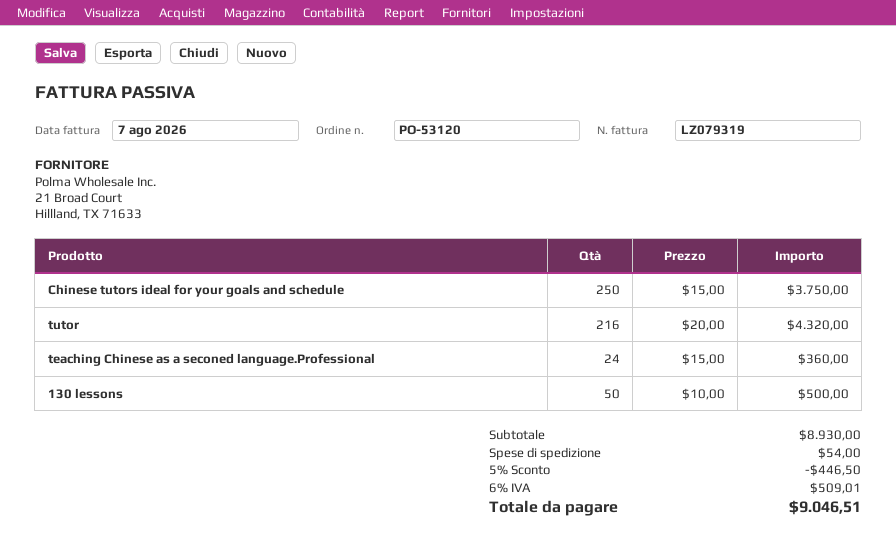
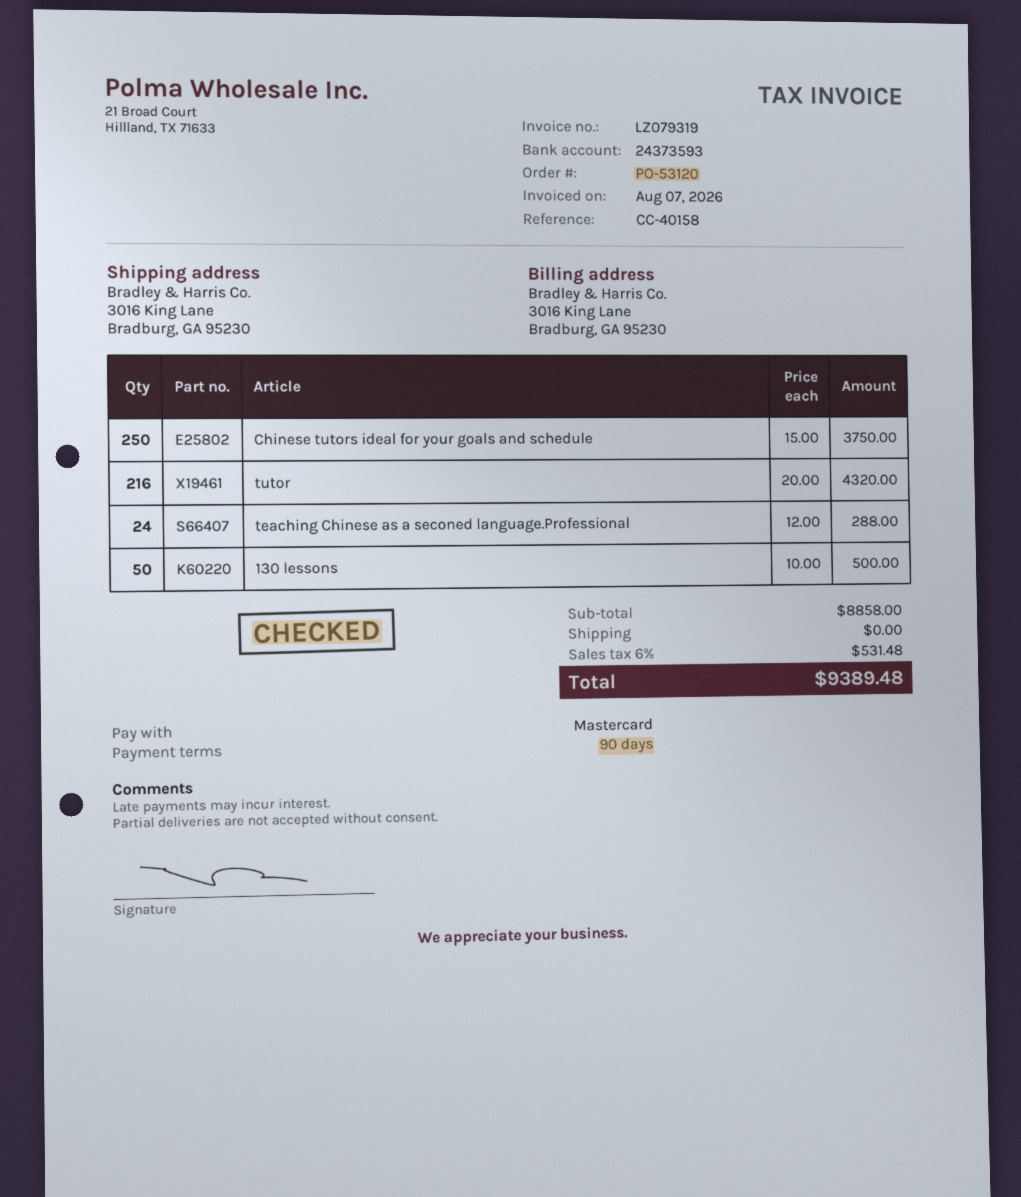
teaching Chinese as a seconed language.Professional: 24 x 15.00 = 360.00 -> 24 x 12.00 = 288.00
subtotal: 8930.00 -> 8858.00
discount: 5% = 446.50 -> none
shipping: 54.00 -> 0.00
tax: 6% = 509.01 -> 6% = 531.48
total: 9046.51 -> 9389.48

